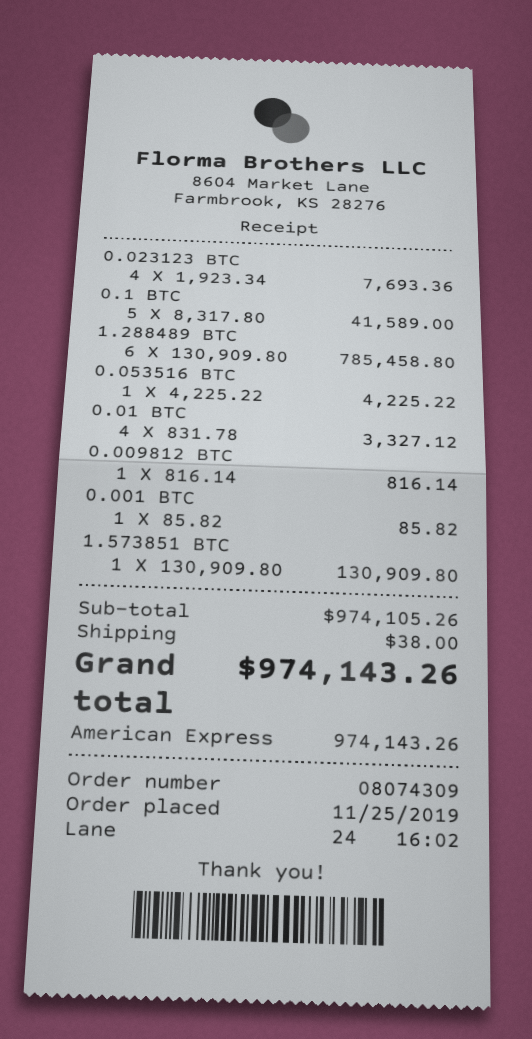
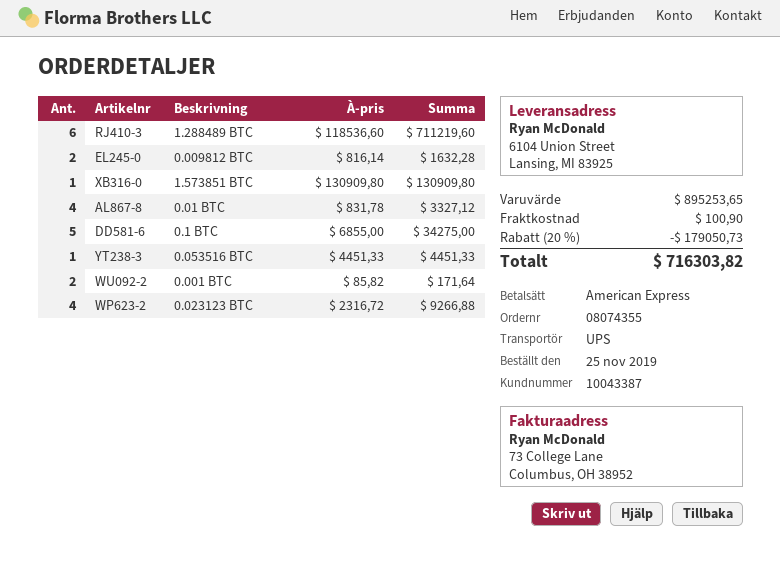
order number: 08074309 -> 08074355
0.023123 BTC: 4 x 1923.34 = 7693.36 -> 4 x 2316.72 = 9266.88
0.1 BTC: 5 x 8317.80 = 41589.00 -> 5 x 6855.00 = 34275.00
1.288489 BTC: 6 x 130909.80 = 785458.80 -> 6 x 118536.60 = 711219.60
0.053516 BTC: 1 x 4225.22 = 4225.22 -> 1 x 4451.33 = 4451.33
0.009812 BTC: 1 x 816.14 = 816.14 -> 2 x 816.14 = 1632.28
0.001 BTC: 1 x 85.82 = 85.82 -> 2 x 85.82 = 171.64
subtotal: 974105.26 -> 895253.65
discount: none -> 20% = 179050.73
shipping: 38.00 -> 100.90
total: 974143.26 -> 716303.82

